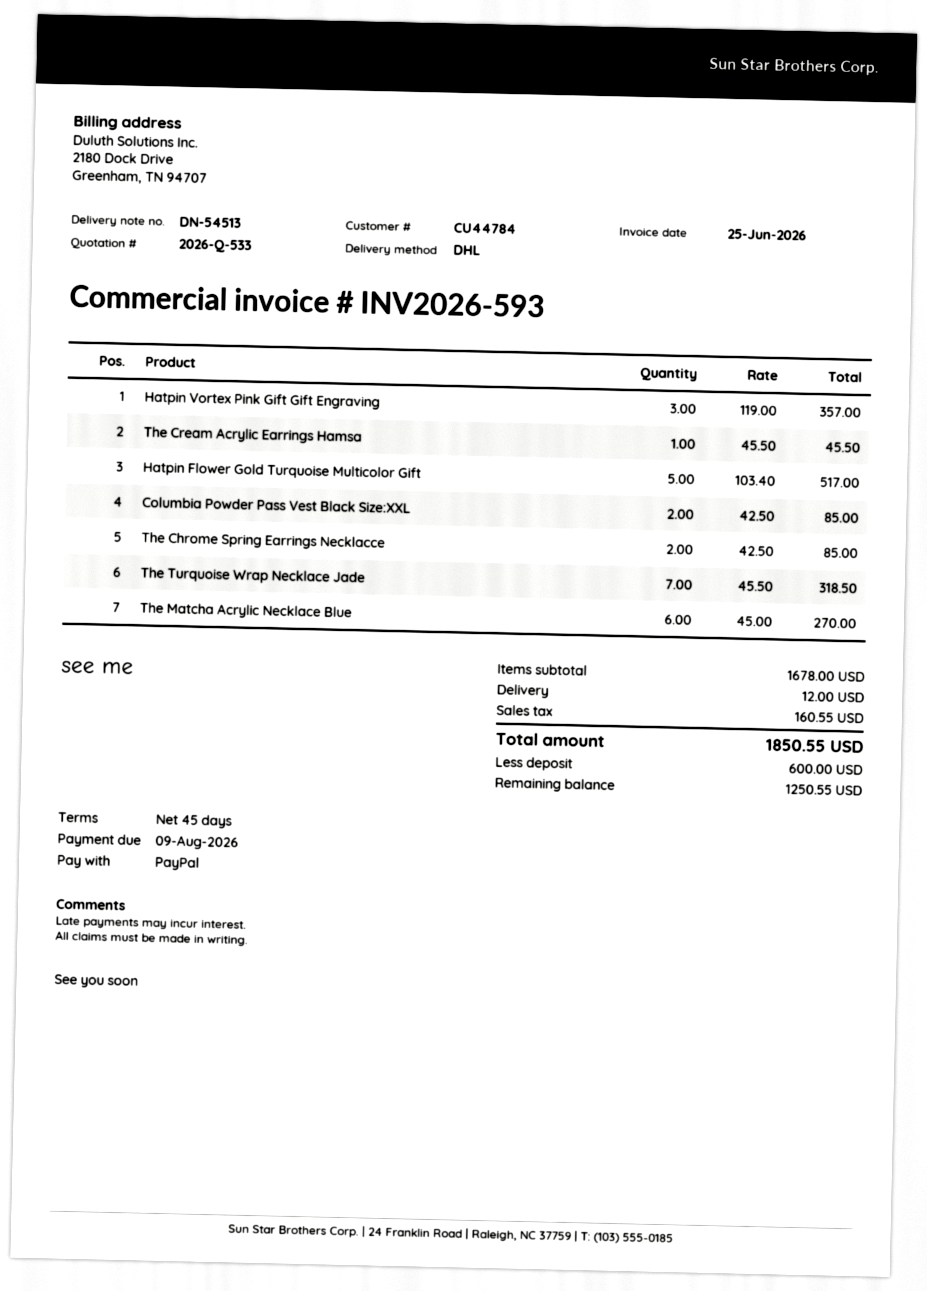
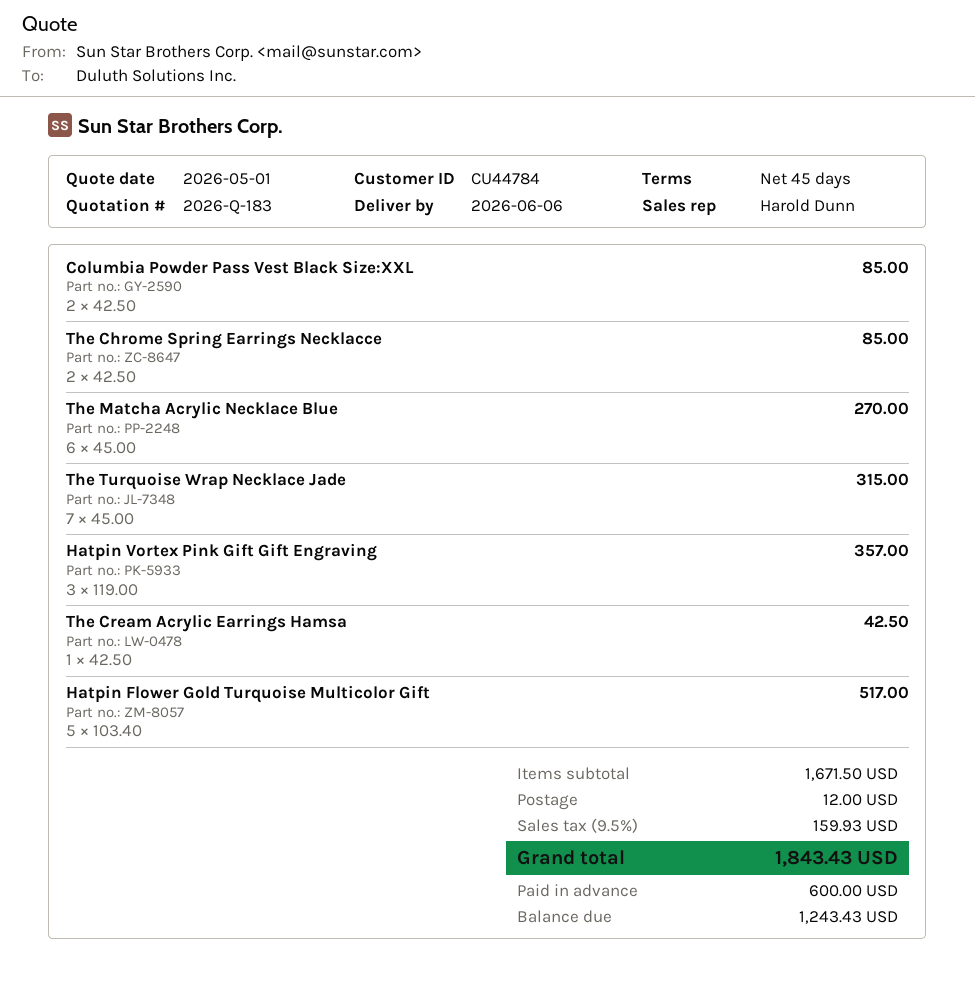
quote number: 2026-Q-533 -> 2026-Q-183
The Cream Acrylic Earrings Hamsa: 1 x 45.50 = 45.50 -> 1 x 42.50 = 42.50
The Turquoise Wrap Necklace Jade: 7 x 45.50 = 318.50 -> 7 x 45.00 = 315.00
subtotal: 1678.00 -> 1671.50
tax: 160.55 -> 159.93
total: 1850.55 -> 1843.43
balance: 1250.55 -> 1243.43

